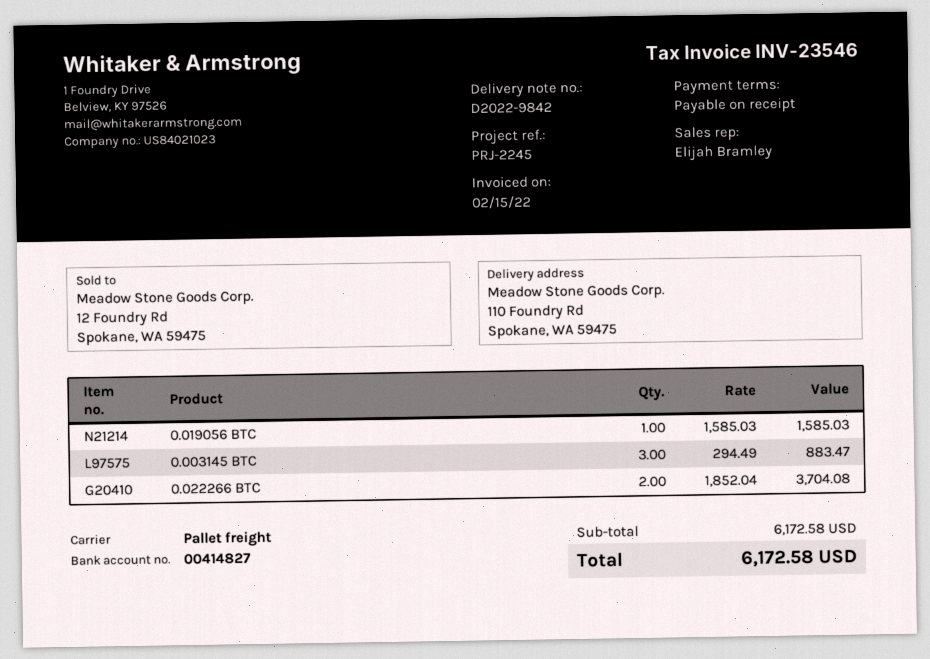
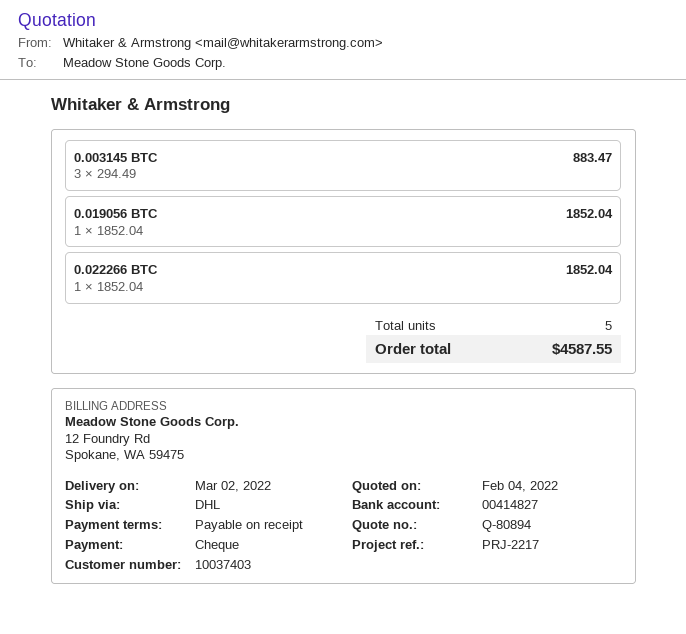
reference: PRJ-2245 -> PRJ-2217
shipping method: pallet freight -> DHL
0.019056 BTC: 1 x 1585.03 = 1585.03 -> 1 x 1852.04 = 1852.04
0.022266 BTC: 2 x 1852.04 = 3704.08 -> 1 x 1852.04 = 1852.04
total: 6172.58 -> 4587.55

